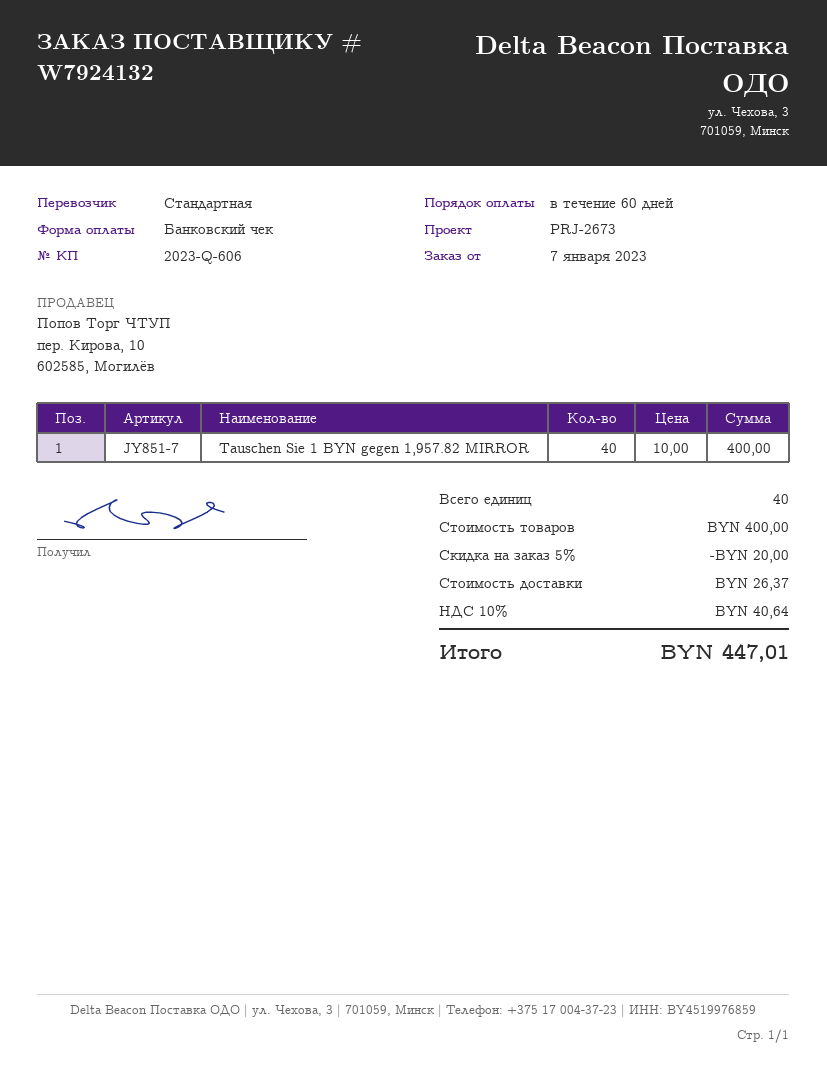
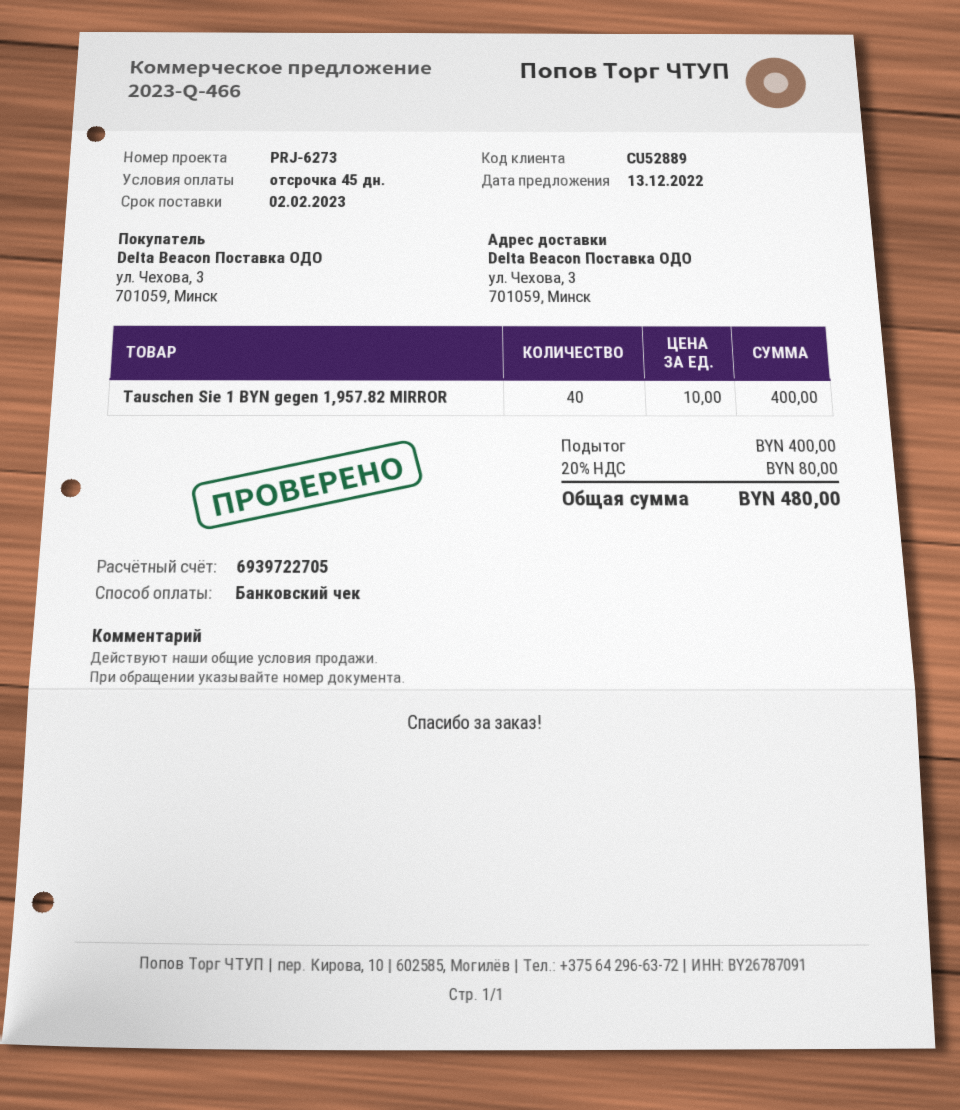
quote number: 2023-Q-606 -> 2023-Q-466
payment terms: 60 days -> 45 days
reference: PRJ-2673 -> PRJ-6273
discount: 5% = 20.00 -> none
shipping: 26.37 -> none
tax: 10% = 40.64 -> 20% = 80.00
total: 447.01 -> 480.00

